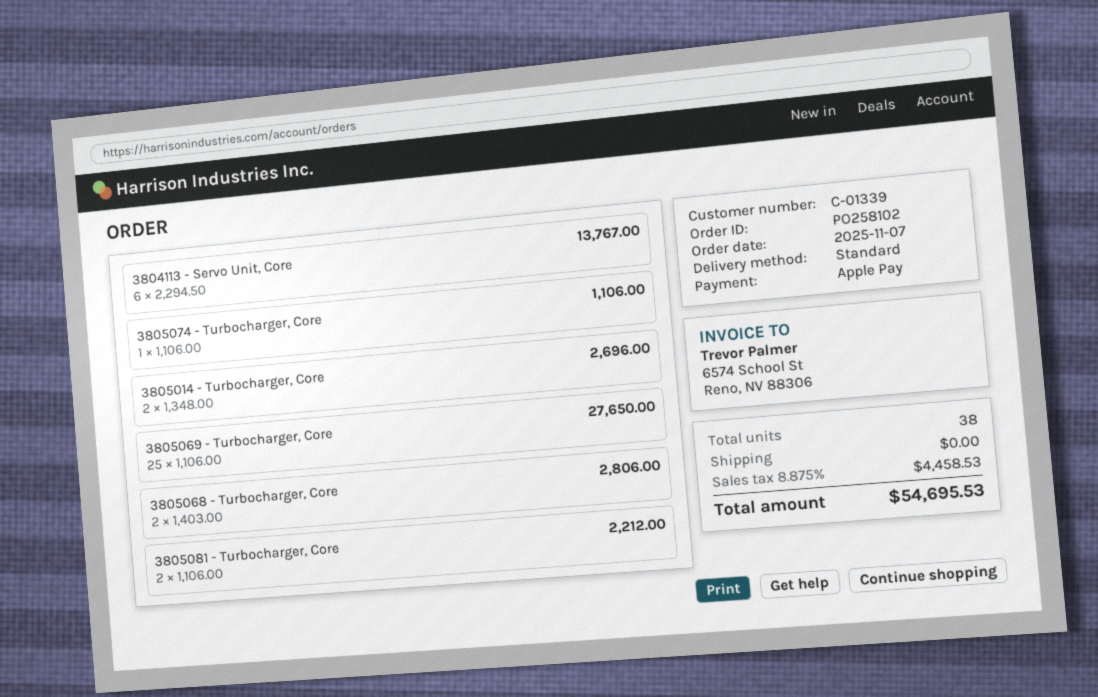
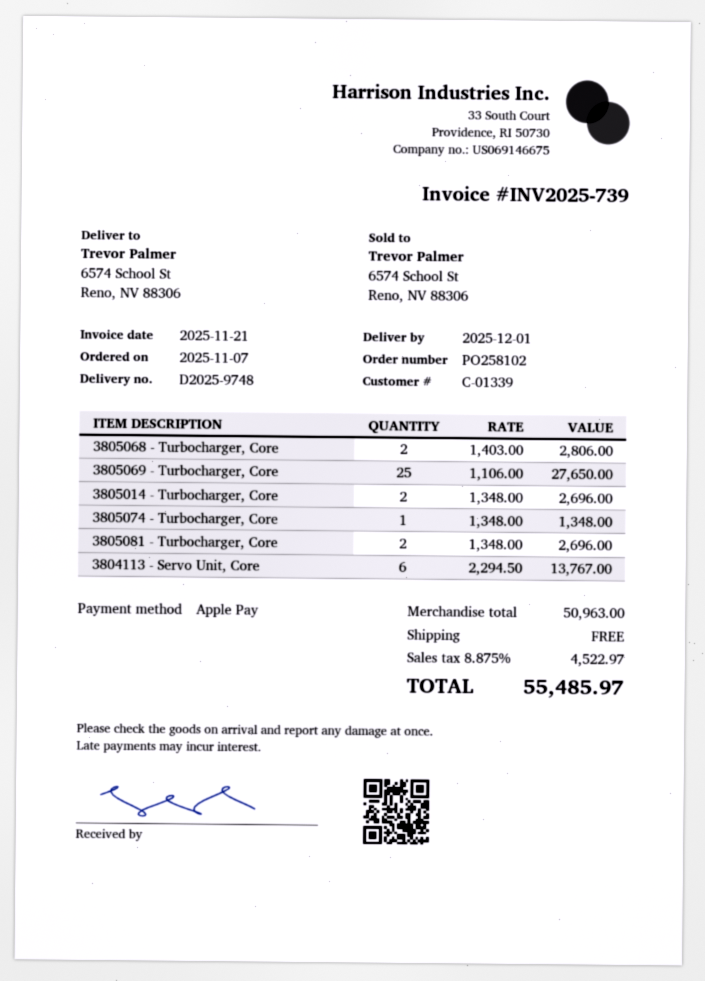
3805074 - Turbocharger, Core: 1 x 1106.00 = 1106.00 -> 1 x 1348.00 = 1348.00
3805081 - Turbocharger, Core: 2 x 1106.00 = 2212.00 -> 2 x 1348.00 = 2696.00
tax: 8.875% = 4458.53 -> 8.875% = 4522.97
total: 54695.53 -> 55485.97

